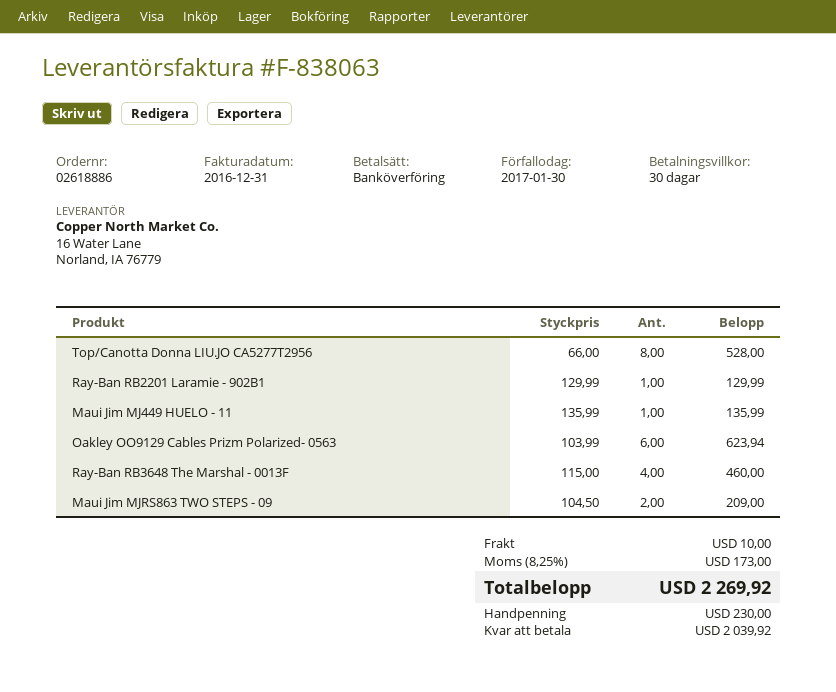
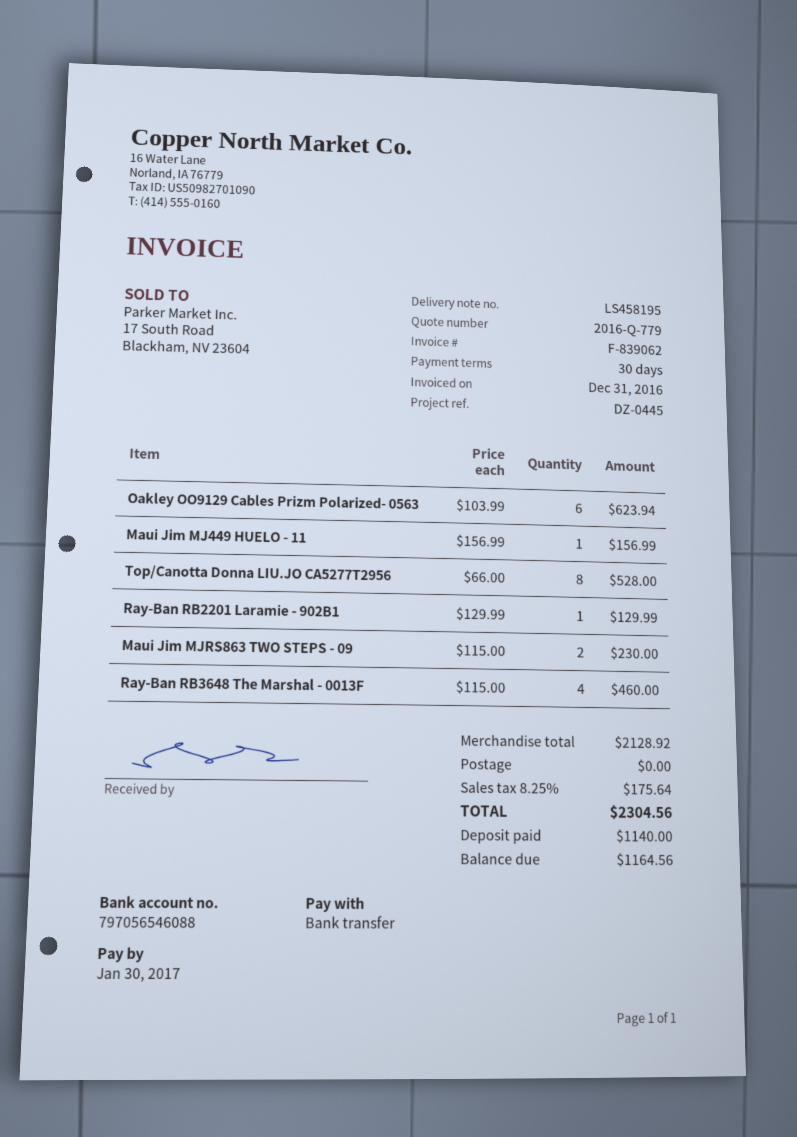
invoice number: F-838063 -> F-839062
Maui Jim MJ449 HUELO - 11: 1 x 135.99 = 135.99 -> 1 x 156.99 = 156.99
Maui Jim MJRS863 TWO STEPS - 09: 2 x 104.50 = 209.00 -> 2 x 115.00 = 230.00
shipping: 10.00 -> 0.00
tax: 8.25% = 173.00 -> 8.25% = 175.64
total: 2269.92 -> 2304.56
deposit: 230.00 -> 1140.00
balance: 2039.92 -> 1164.56

